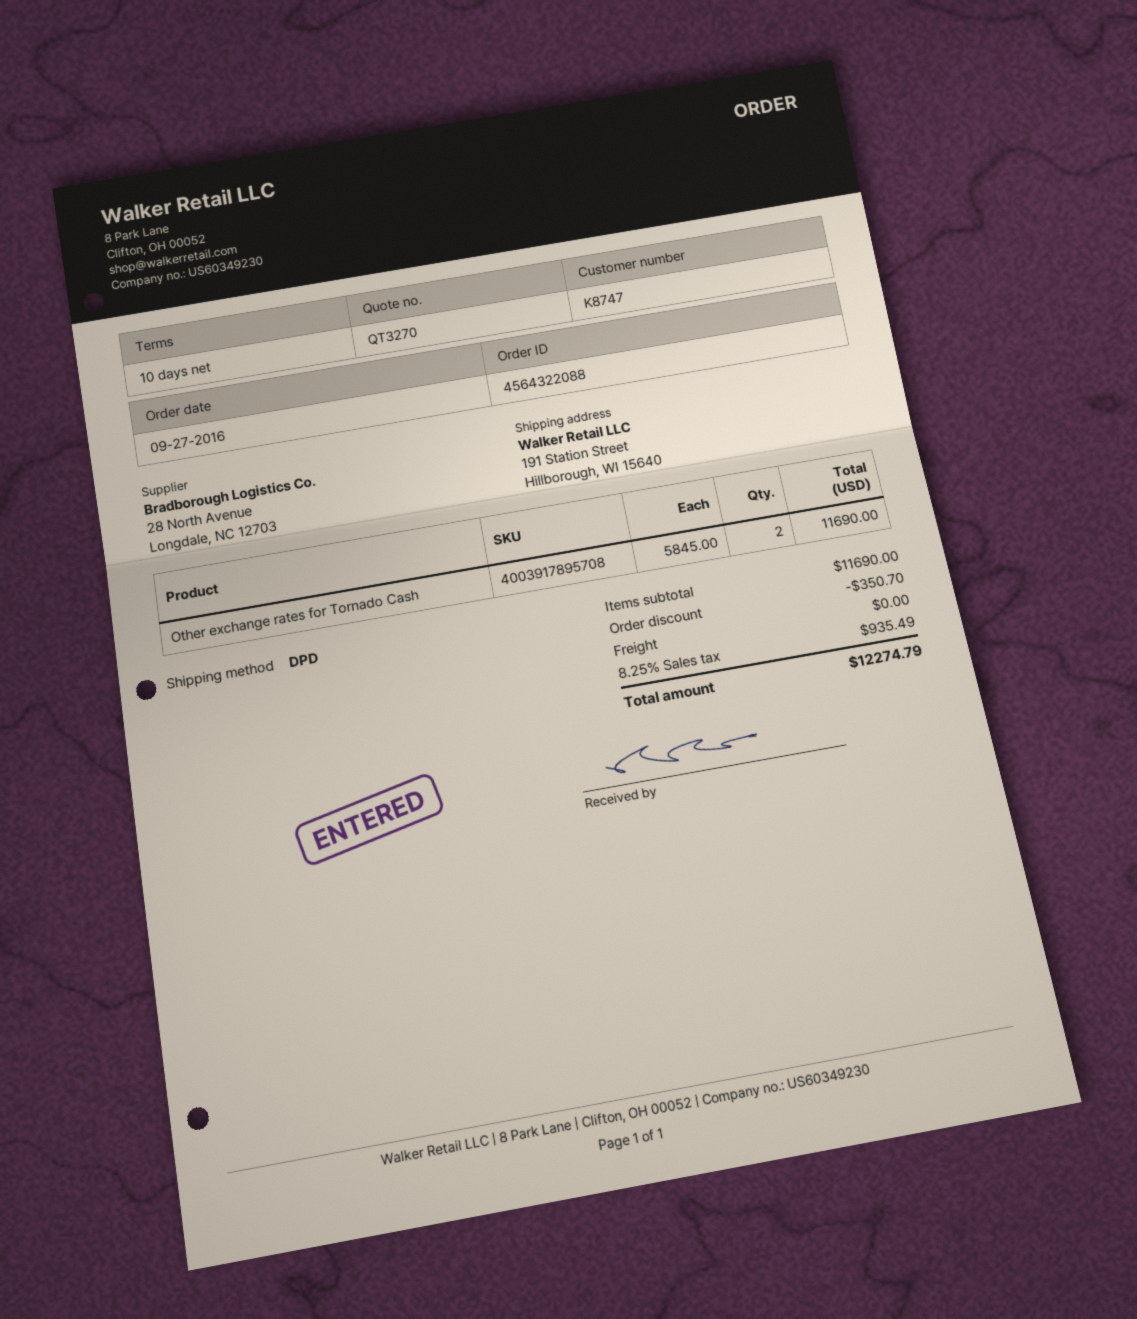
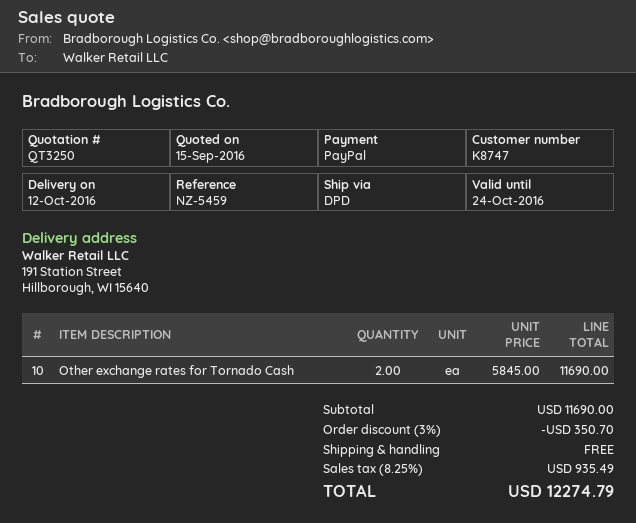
quote number: QT3270 -> QT3250

